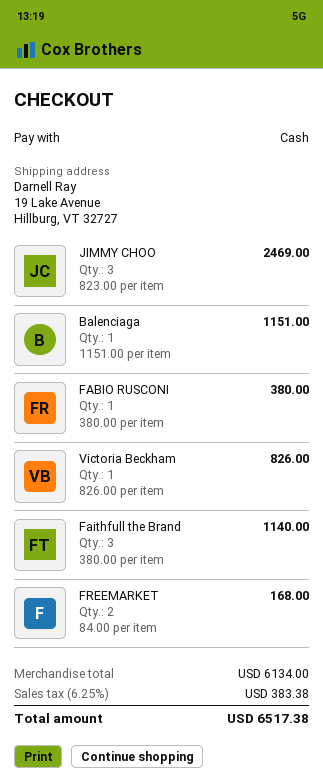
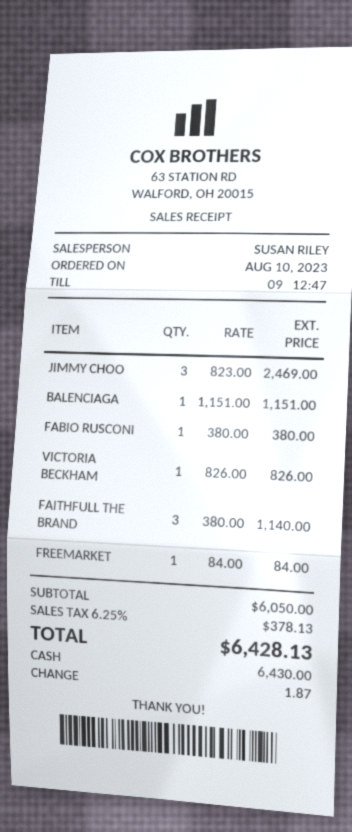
FREEMARKET: 2 x 84.00 = 168.00 -> 1 x 84.00 = 84.00
subtotal: 6134.00 -> 6050.00
tax: 6.25% = 383.38 -> 6.25% = 378.13
total: 6517.38 -> 6428.13

